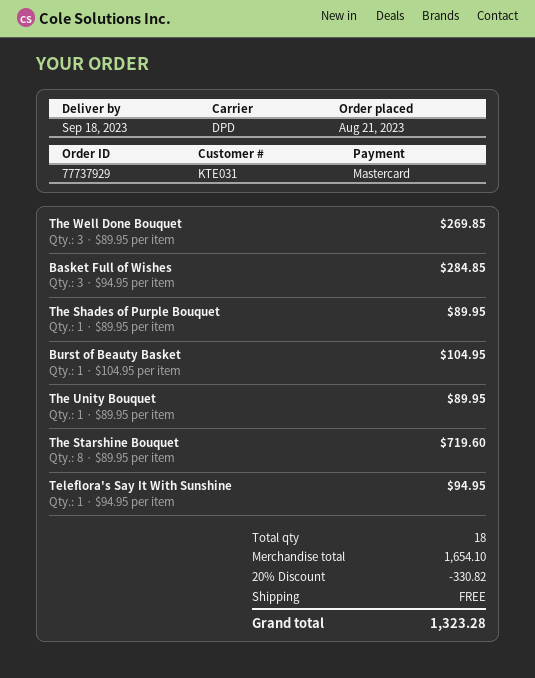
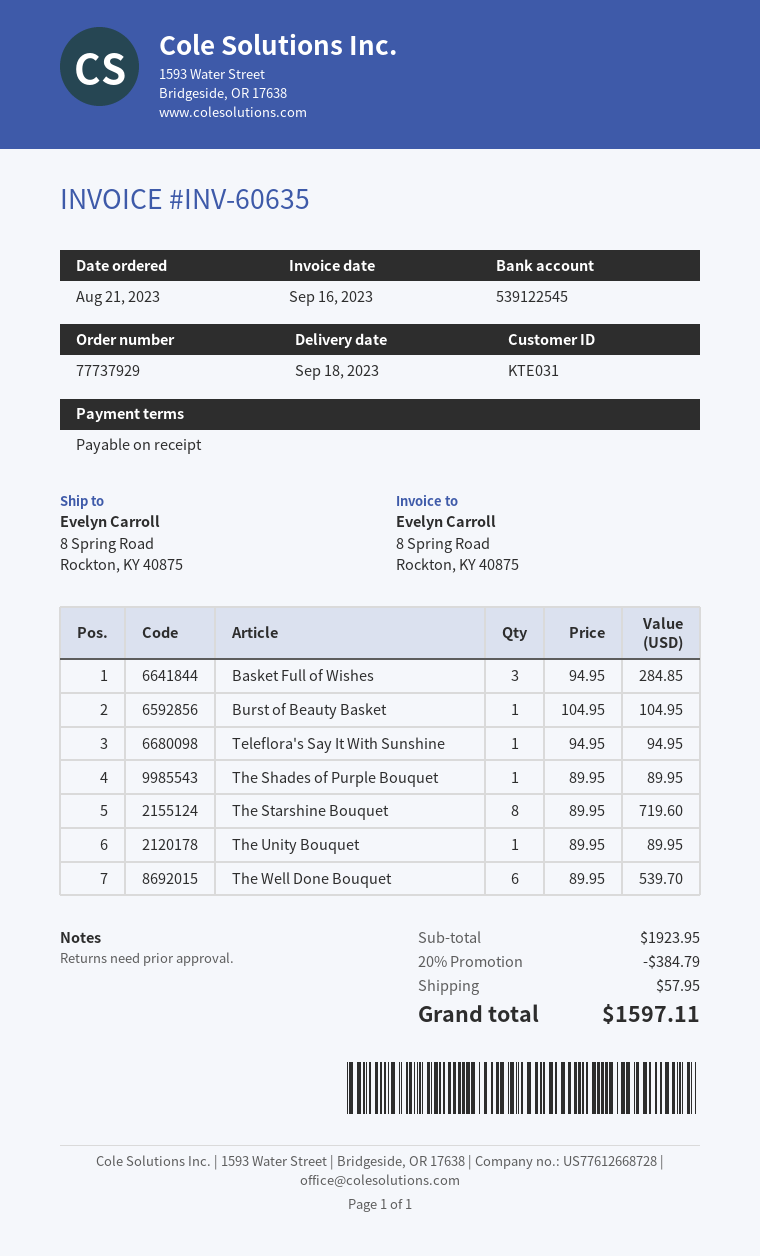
The Well Done Bouquet: 3 x 89.95 = 269.85 -> 6 x 89.95 = 539.70
subtotal: 1654.10 -> 1923.95
discount: 20% = 330.82 -> 20% = 384.79
shipping: 0.00 -> 57.95
total: 1323.28 -> 1597.11

